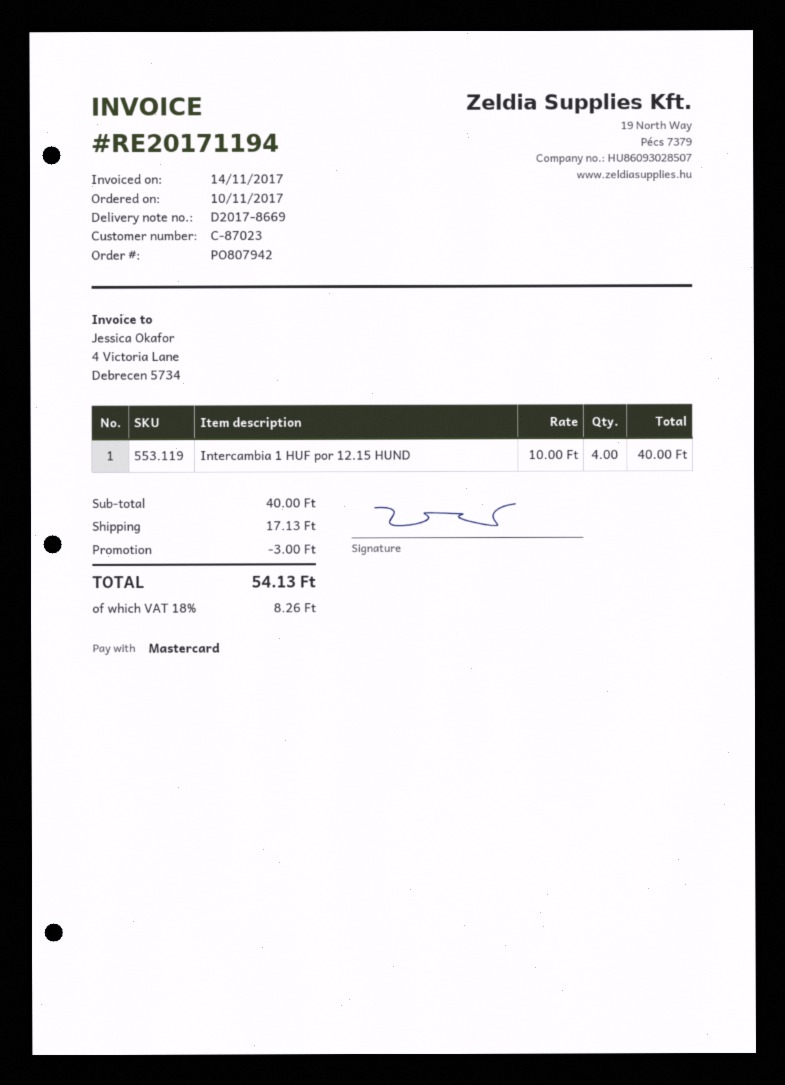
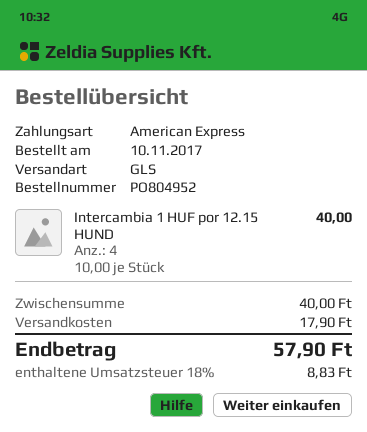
order number: PO807942 -> PO804952
payment method: Mastercard -> American Express
discount: 3.00 -> none
shipping: 17.13 -> 17.90
tax: 18% = 8.26 -> 18% = 8.83
total: 54.13 -> 57.90

